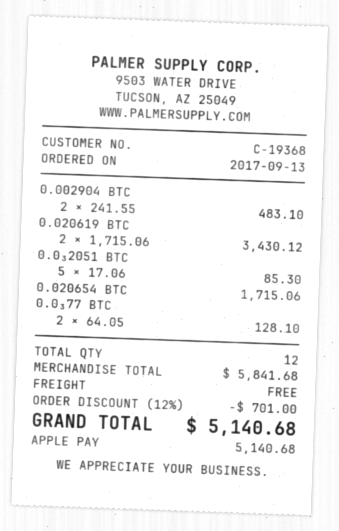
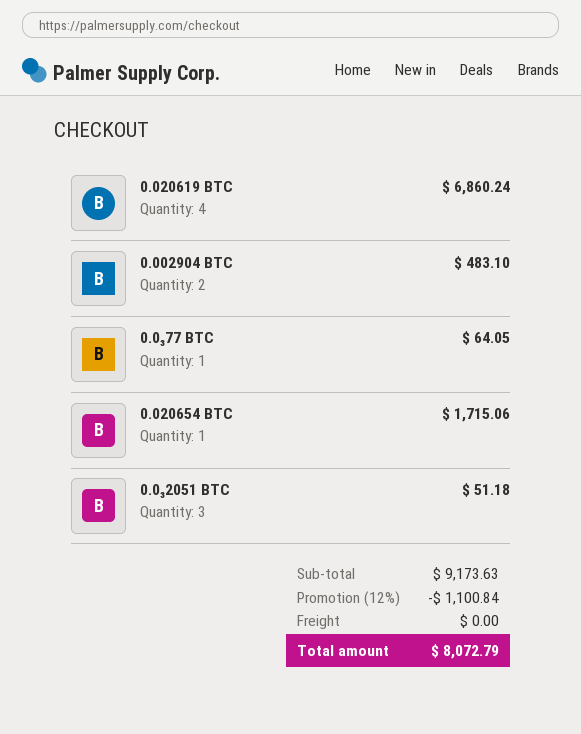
0.020619 BTC: 2 for 3430.12 -> 4 for 6860.24
0.0₃2051 BTC: 5 for 85.30 -> 3 for 51.18
0.0₃77 BTC: 2 for 128.10 -> 1 for 64.05
subtotal: 5841.68 -> 9173.63
discount: 12% = 701.00 -> 12% = 1100.84
total: 5140.68 -> 8072.79

